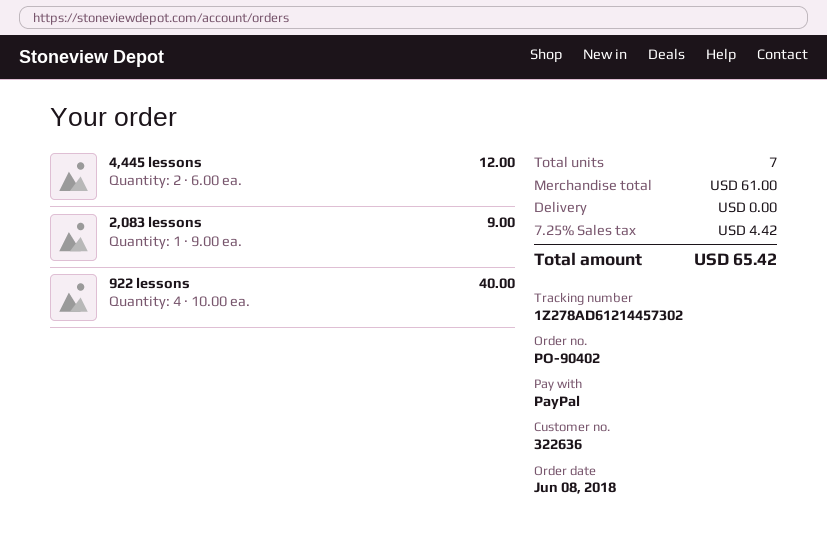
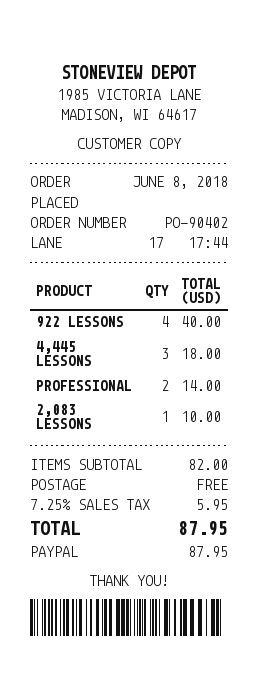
4,445 lessons: 2 for 12.00 -> 3 for 18.00
2,083 lessons: 1 for 9.00 -> 1 for 10.00
PROFESSIONAL: none -> 2 for 14.00
subtotal: 61.00 -> 82.00
tax: 7.25% = 4.42 -> 7.25% = 5.95
total: 65.42 -> 87.95

